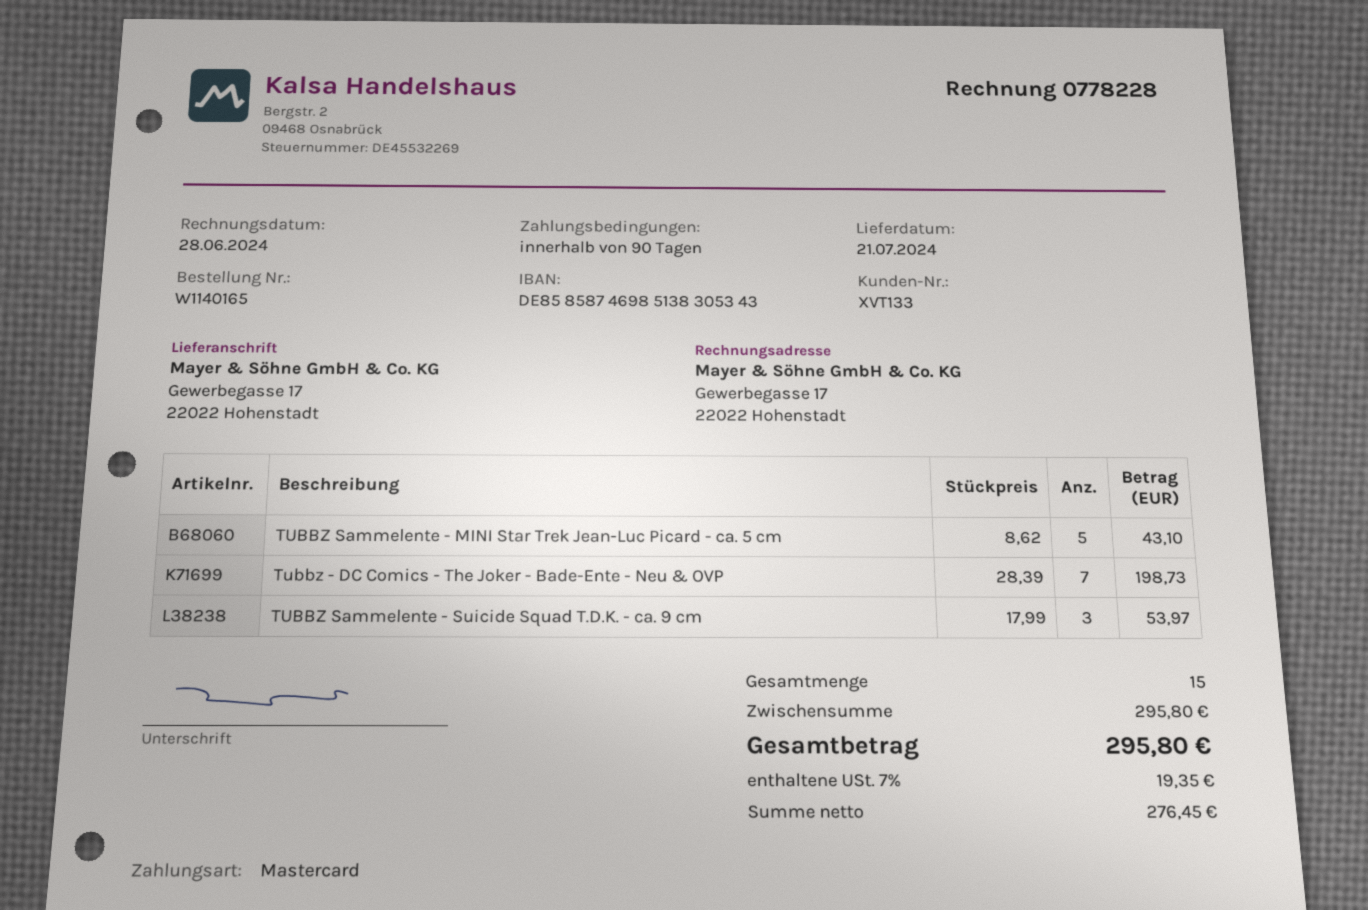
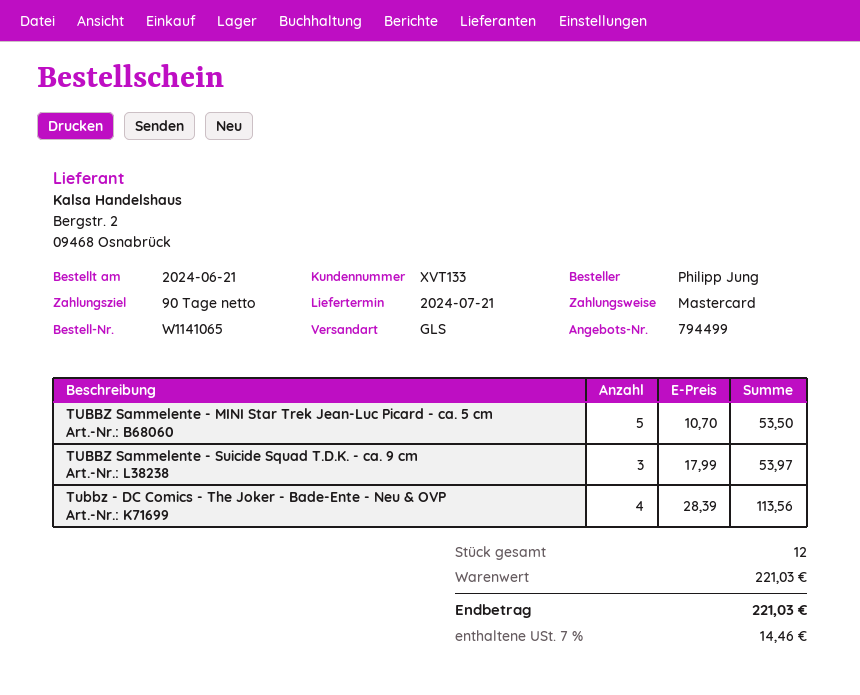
order number: W1140165 -> W1141065
TUBBZ Sammelente - MINI Star Trek Jean-Luc Picard - ca. 5 cm: 5 x 8.62 = 43.10 -> 5 x 10.70 = 53.50
Tubbz - DC Comics - The Joker - Bade-Ente - Neu & OVP: 7 x 28.39 = 198.73 -> 4 x 28.39 = 113.56
total quantity: 15 -> 12
subtotal: 295.80 -> 221.03
tax: 7% = 19.35 -> 7% = 14.46
total: 295.80 -> 221.03

